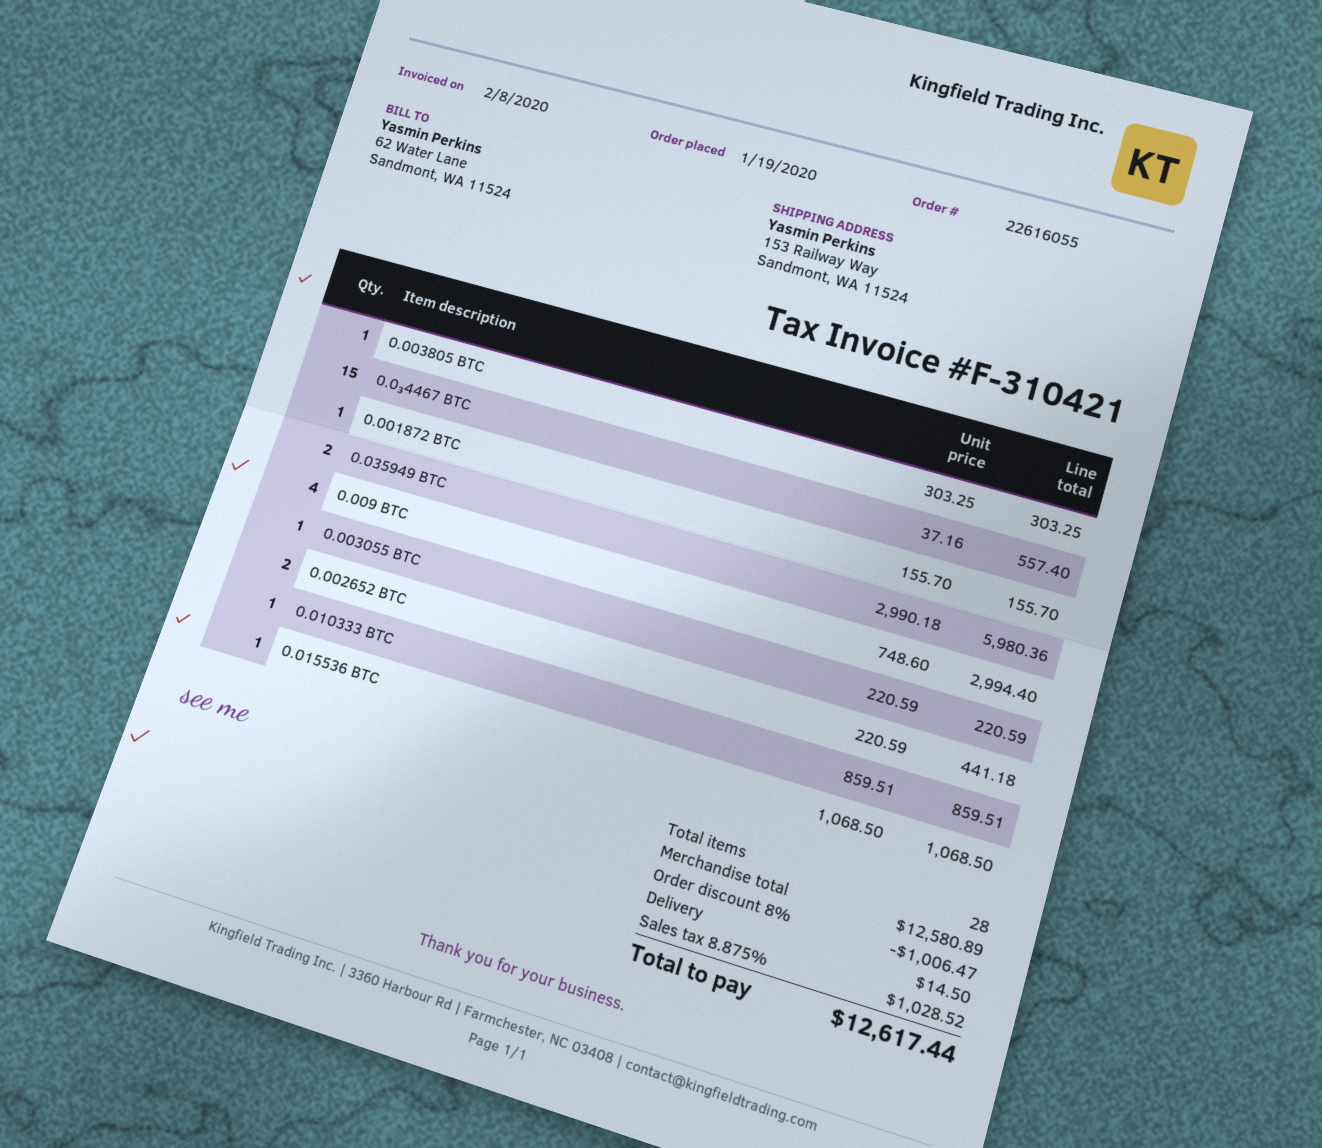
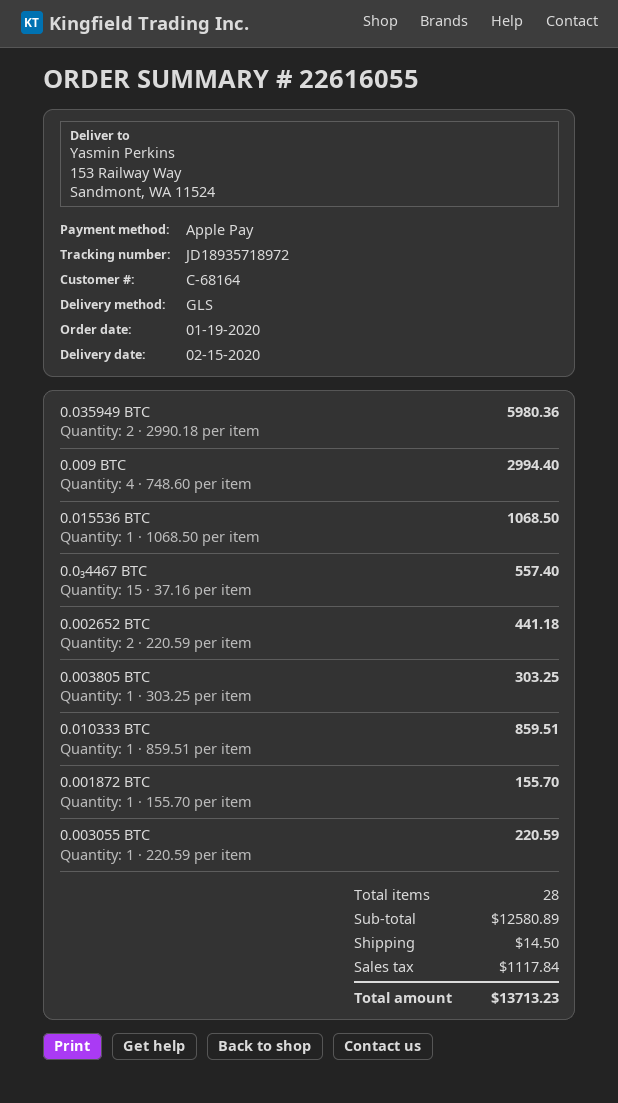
discount: 8% = 1006.47 -> none
tax: 1028.52 -> 1117.84
total: 12617.44 -> 13713.23

